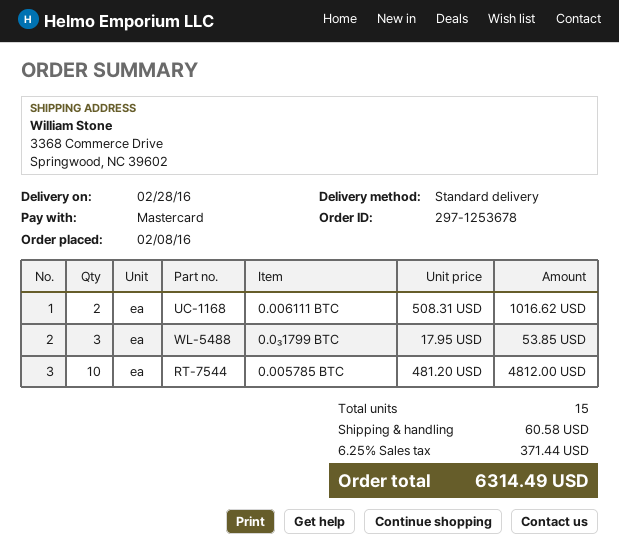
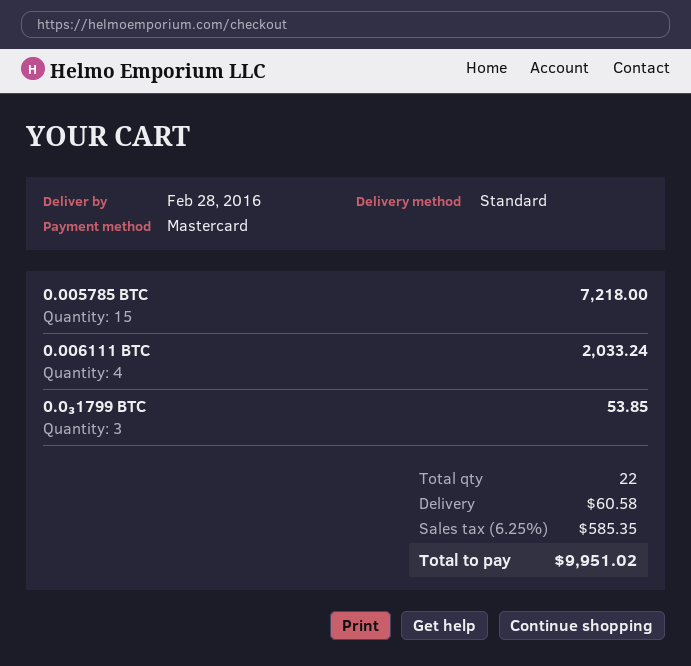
0.006111 BTC: 2 for 1016.62 -> 4 for 2033.24
0.005785 BTC: 10 for 4812.00 -> 15 for 7218.00
total quantity: 15 -> 22
tax: 6.25% = 371.44 -> 6.25% = 585.35
total: 6314.49 -> 9951.02

